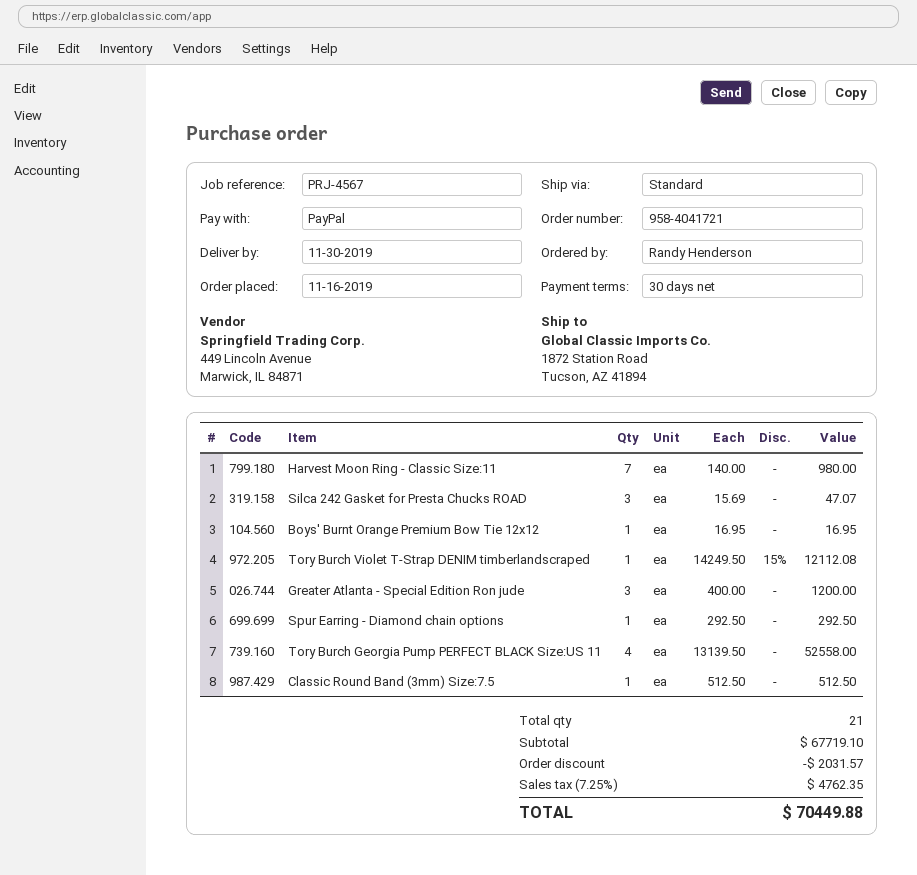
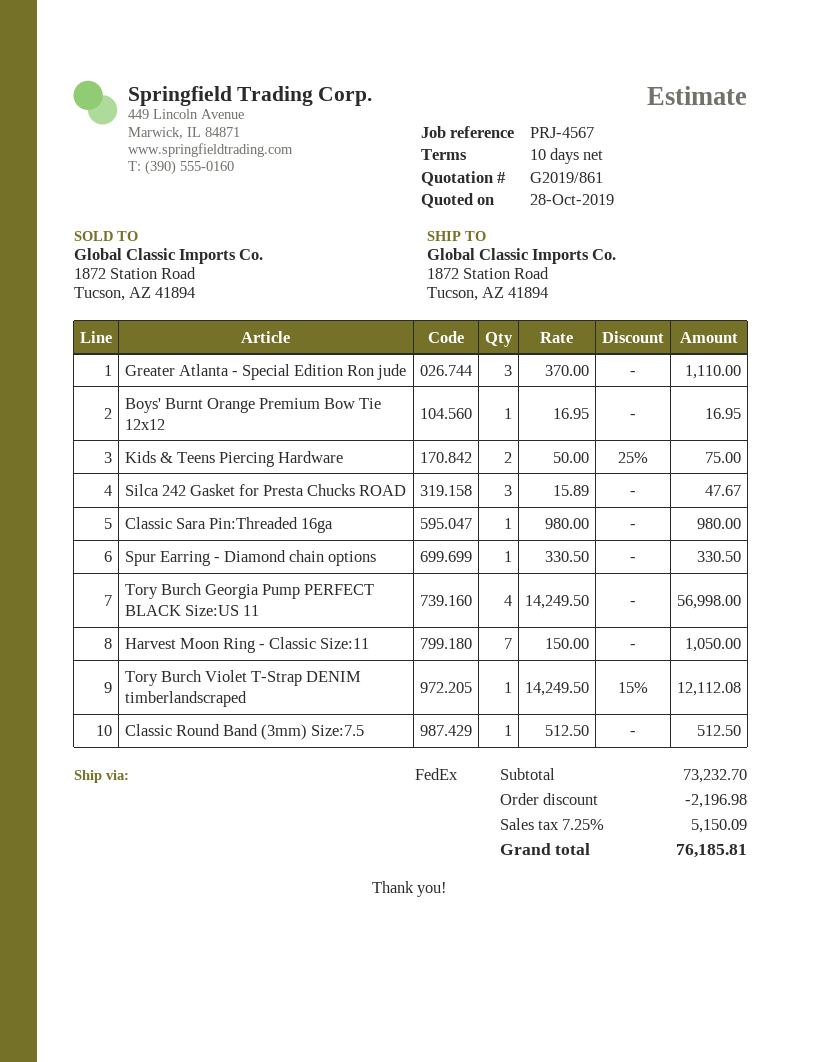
payment terms: 30 days -> 10 days
shipping method: standard -> FedEx
Harvest Moon Ring - Classic Size:11: 7 x 140.00 = 980.00 -> 7 x 150.00 = 1050.00
Silca 242 Gasket for Presta Chucks ROAD: 3 x 15.69 = 47.07 -> 3 x 15.89 = 47.67
Greater Atlanta - Special Edition Ron jude: 3 x 400.00 = 1200.00 -> 3 x 370.00 = 1110.00
Spur Earring - Diamond chain options: 1 x 292.50 = 292.50 -> 1 x 330.50 = 330.50
Tory Burch Georgia Pump PERFECT BLACK Size:US 11: 4 x 13139.50 = 52558.00 -> 4 x 14249.50 = 56998.00
Kids & Teens Piercing Hardware: none -> 2 x 50.00 - 25% = 75.00
Classic Sara Pin:Threaded 16ga: none -> 1 x 980.00 = 980.00
subtotal: 67719.10 -> 73232.70
discount: 2031.57 -> 2196.98
tax: 7.25% = 4762.35 -> 7.25% = 5150.09
total: 70449.88 -> 76185.81

